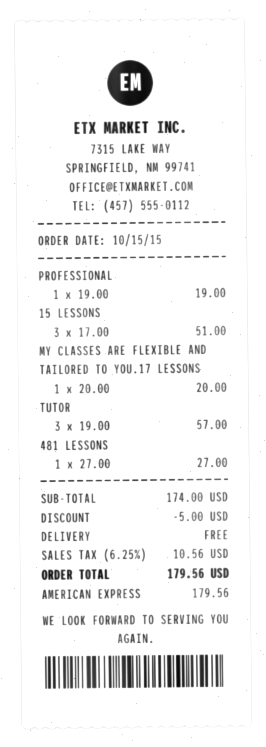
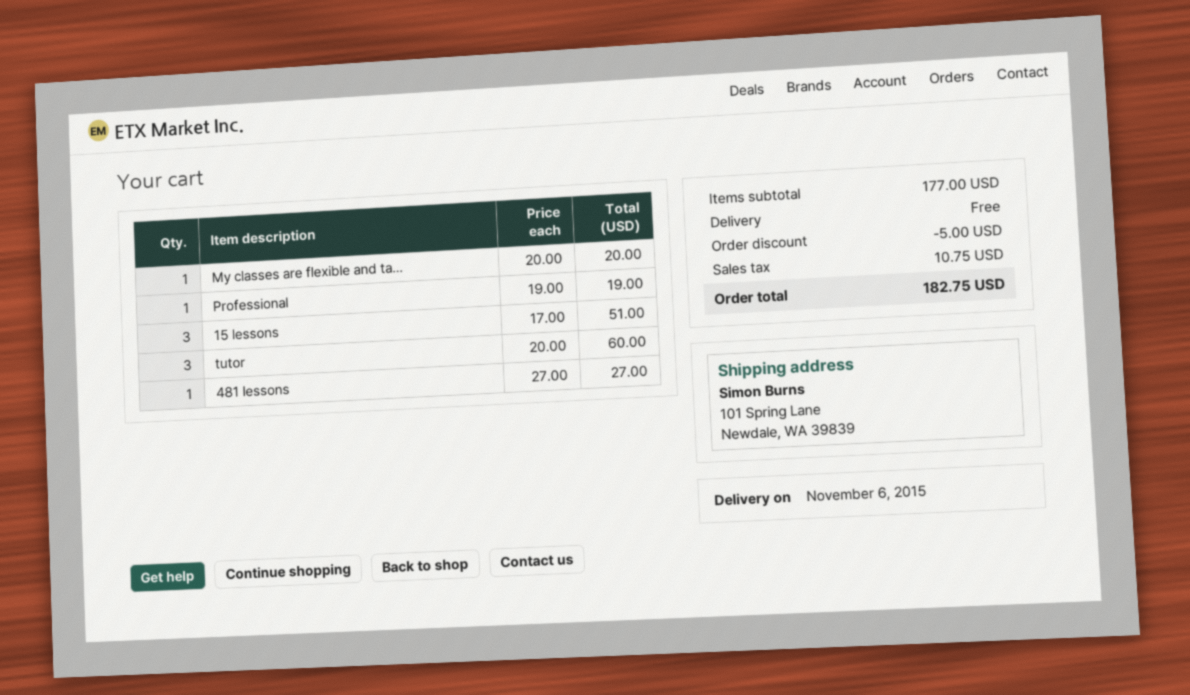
TUTOR: 3 x 19.00 = 57.00 -> 3 x 20.00 = 60.00
subtotal: 174.00 -> 177.00
tax: 10.56 -> 10.75
total: 179.56 -> 182.75

